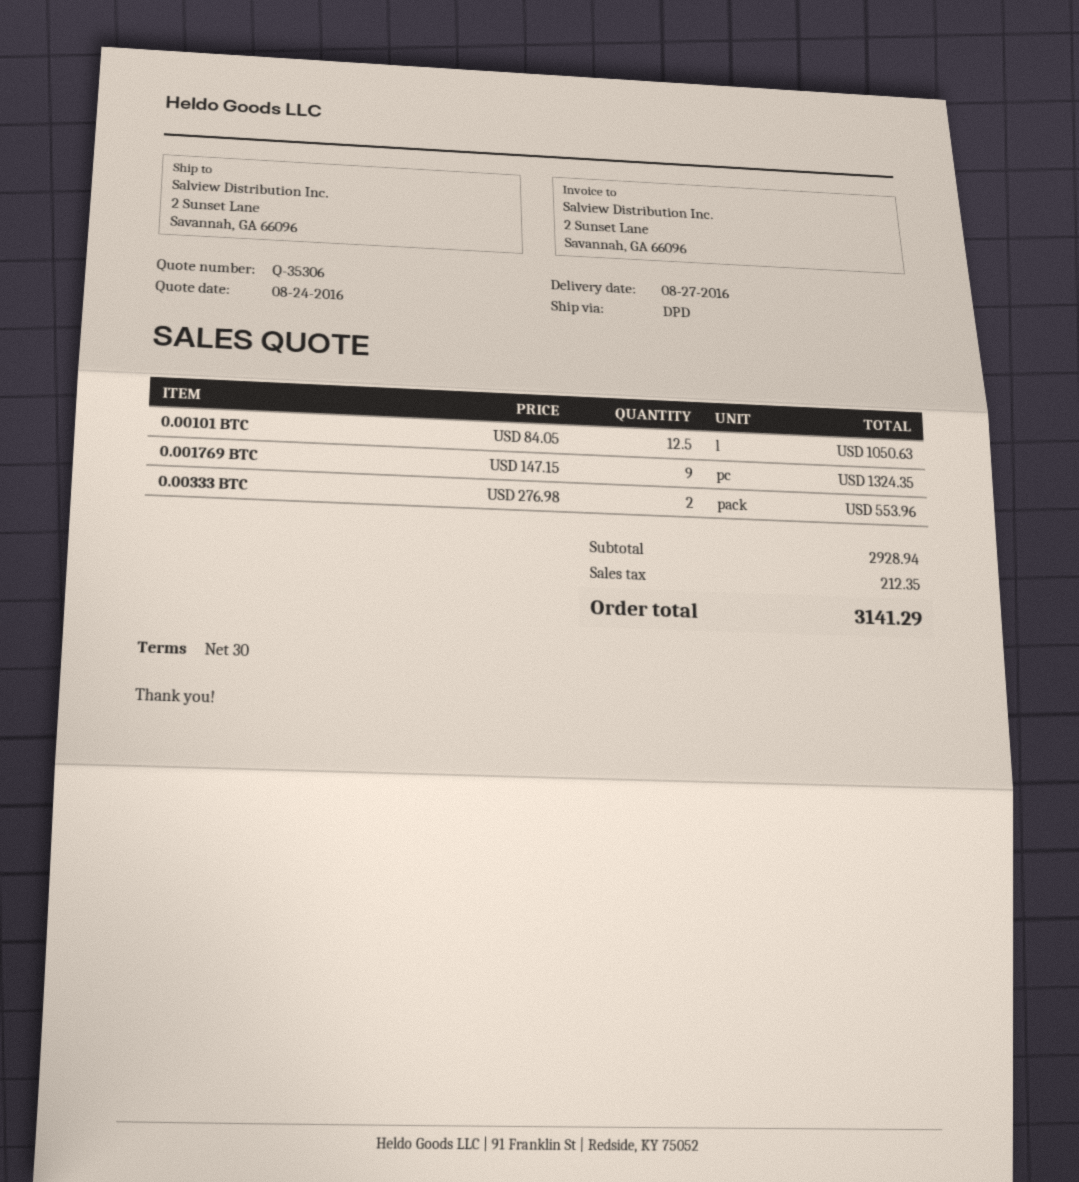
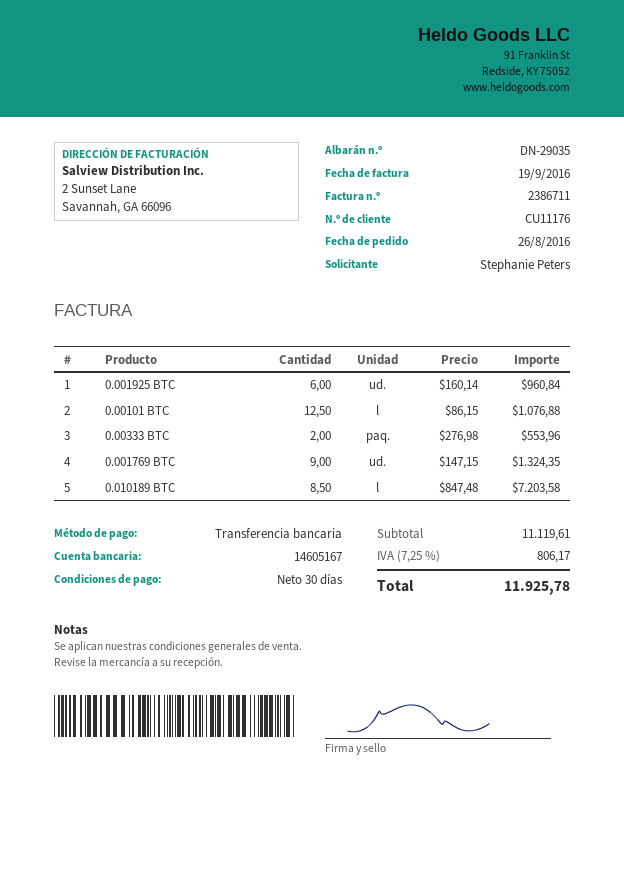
0.00101 BTC: 12.5 x 84.05 = 1050.63 -> 12.5 x 86.15 = 1076.88
0.001925 BTC: none -> 6 x 160.14 = 960.84
0.010189 BTC: none -> 8.5 x 847.48 = 7203.58
subtotal: 2928.94 -> 11119.61
tax: 212.35 -> 806.17
total: 3141.29 -> 11925.78

